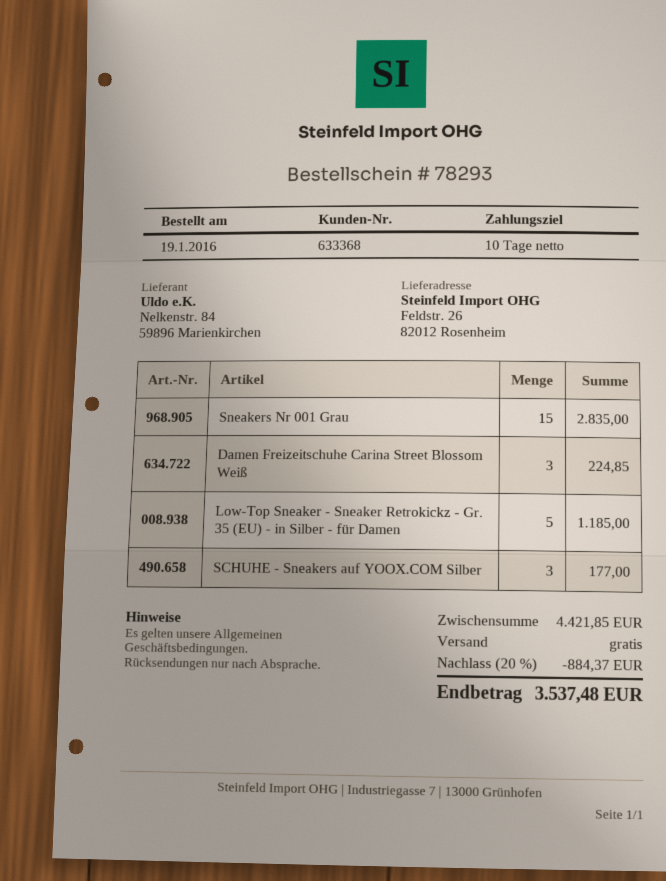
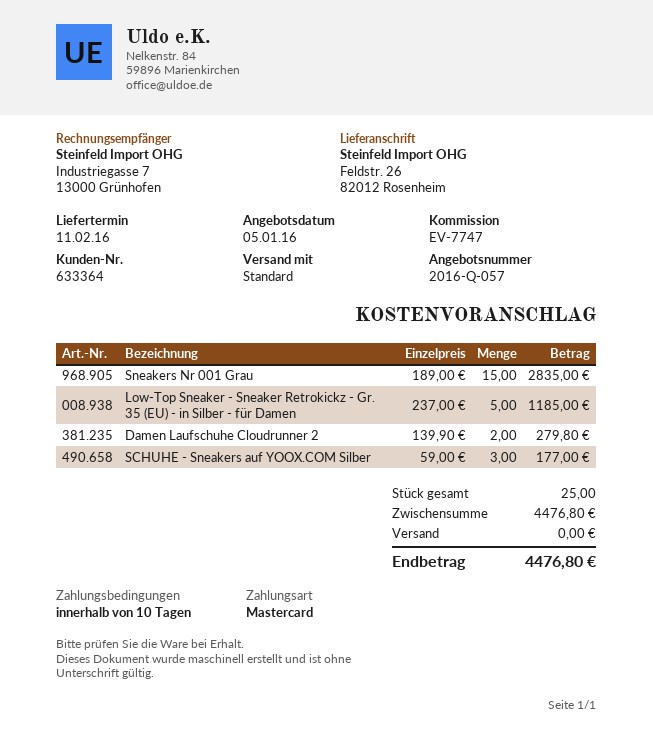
customer number: 633368 -> 633364
Damen Freizeitschuhe Carina Street Blossom Weiß: 3 for 224.85 -> none
Damen Laufschuhe Cloudrunner 2: none -> 2 for 279.80
subtotal: 4421.85 -> 4476.80
discount: 20% = 884.37 -> none
total: 3537.48 -> 4476.80

